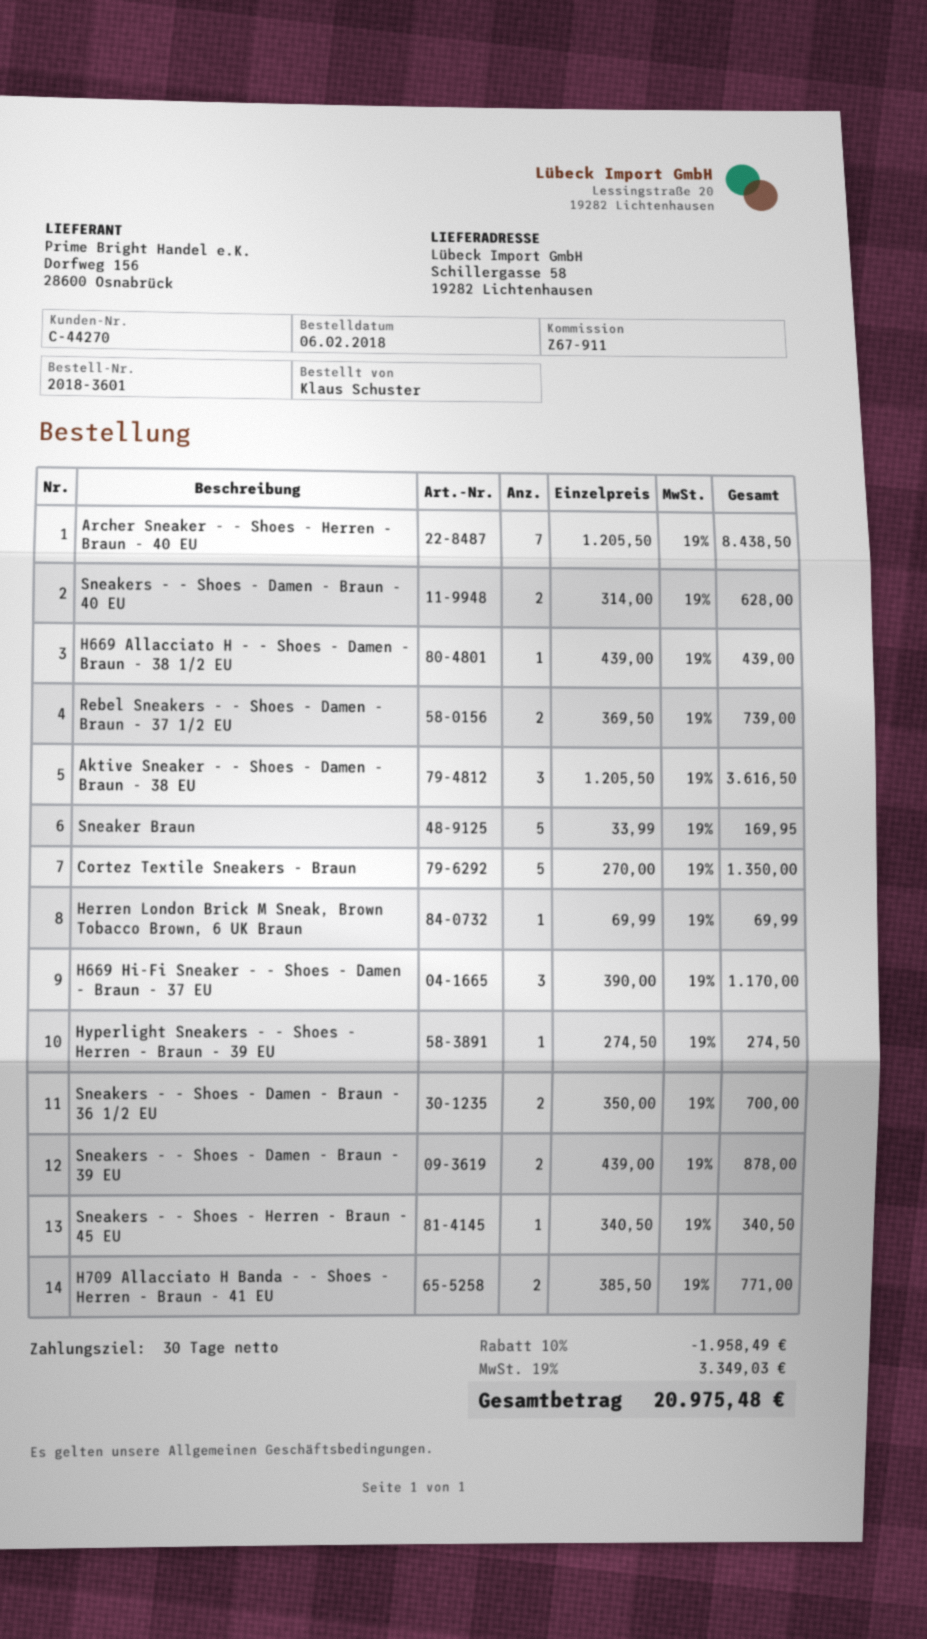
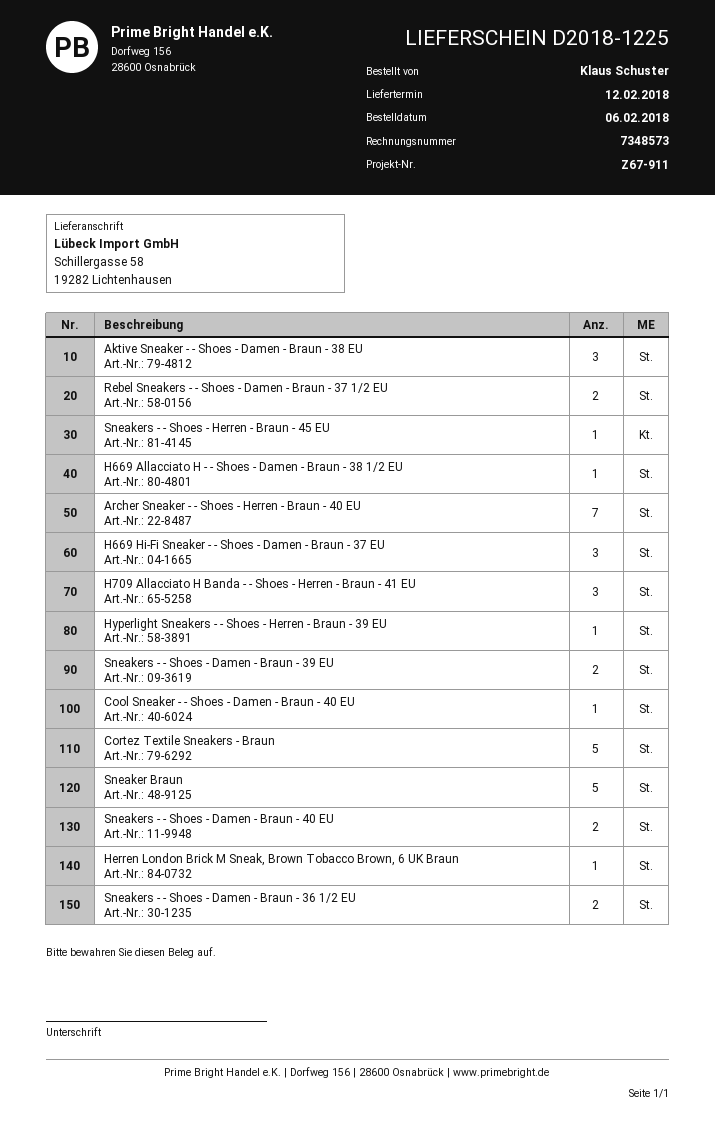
H709 Allacciato H Banda - - Shoes - Herren - Braun - 41 EU: 2 -> 3
Cool Sneaker - - Shoes - Damen - Braun - 40 EU: none -> 1

